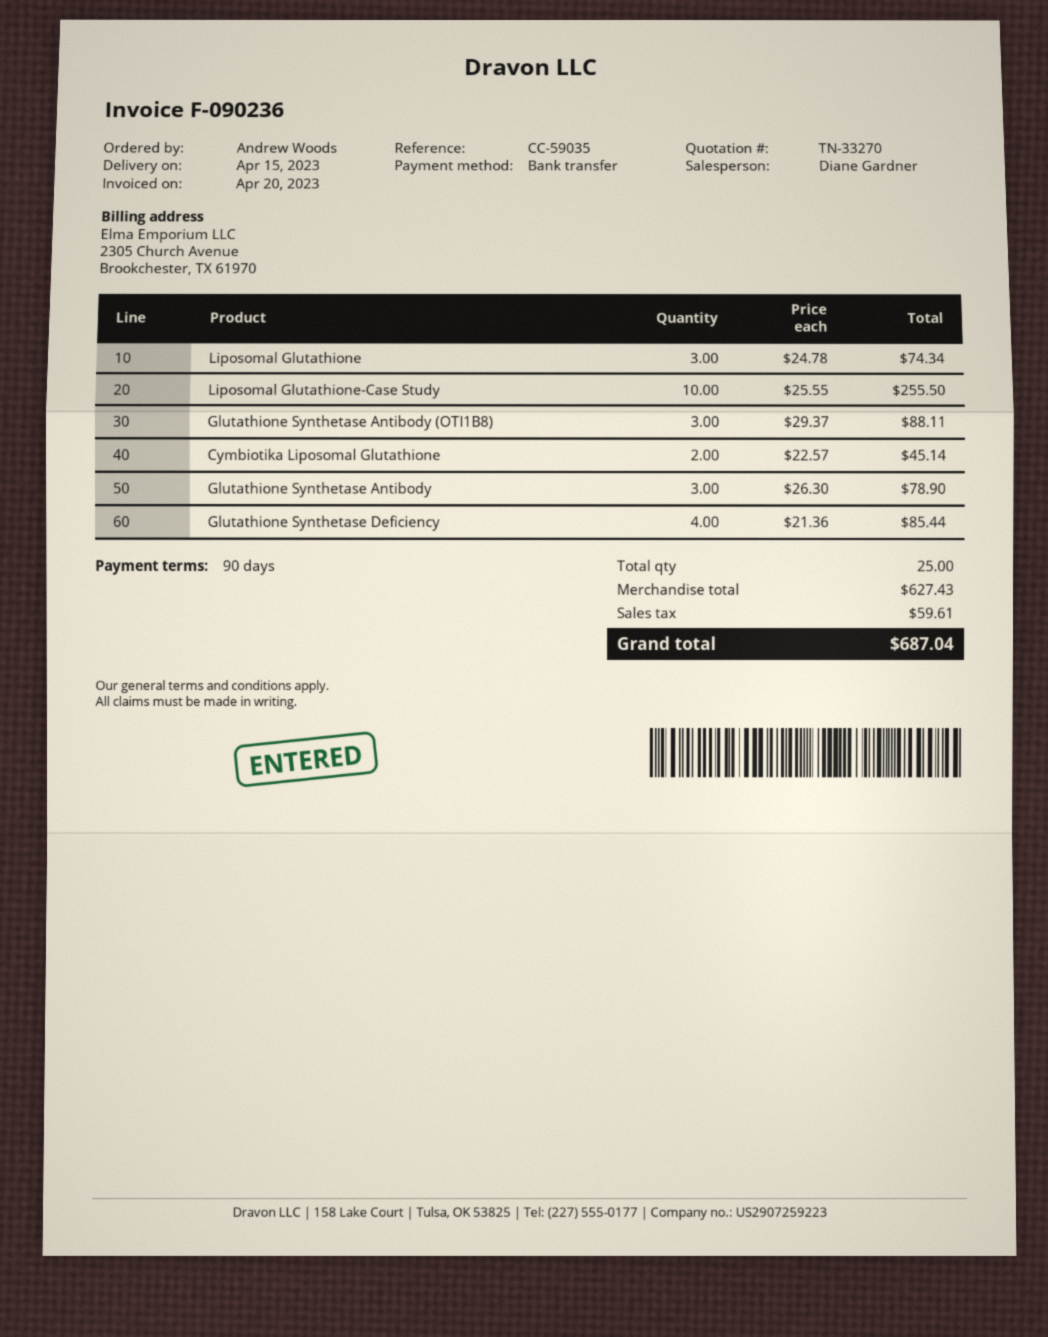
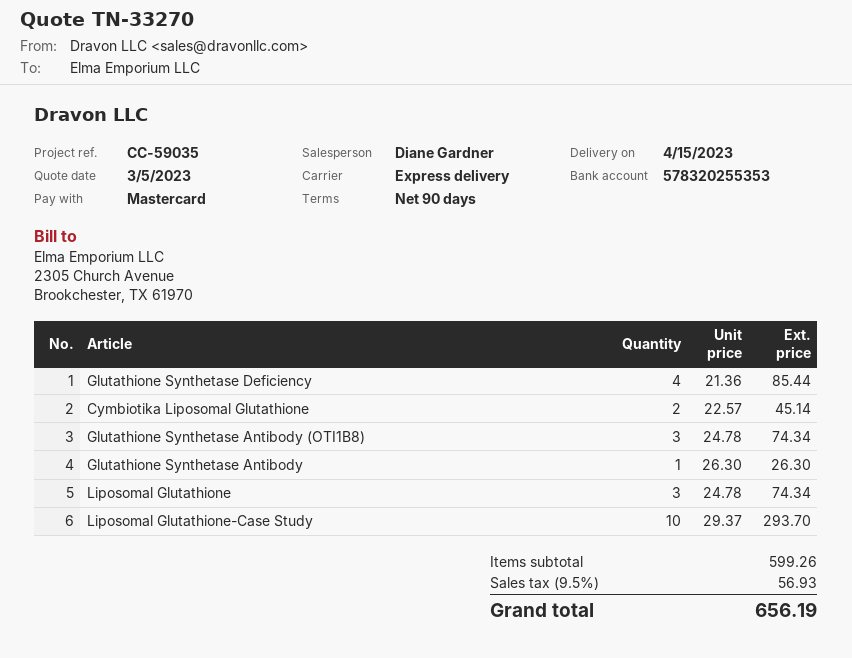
payment method: bank transfer -> Mastercard
Liposomal Glutathione-Case Study: 10 x 25.55 = 255.50 -> 10 x 29.37 = 293.70
Glutathione Synthetase Antibody (OTI1B8): 3 x 29.37 = 88.11 -> 3 x 24.78 = 74.34
Glutathione Synthetase Antibody: 3 x 26.30 = 78.90 -> 1 x 26.30 = 26.30
subtotal: 627.43 -> 599.26
tax: 59.61 -> 56.93
total: 687.04 -> 656.19

